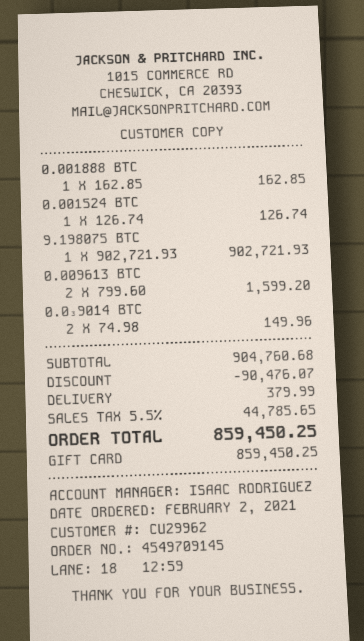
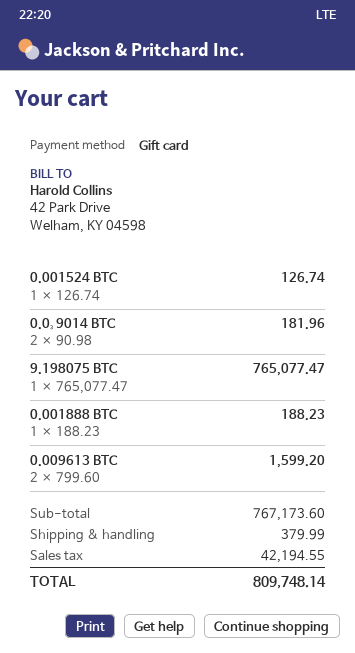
0.001888 BTC: 1 x 162.85 = 162.85 -> 1 x 188.23 = 188.23
9.198075 BTC: 1 x 902721.93 = 902721.93 -> 1 x 765077.47 = 765077.47
0.0₃9014 BTC: 2 x 74.98 = 149.96 -> 2 x 90.98 = 181.96
subtotal: 904760.68 -> 767173.60
discount: 90476.07 -> none
tax: 44785.65 -> 42194.55
total: 859450.25 -> 809748.14

